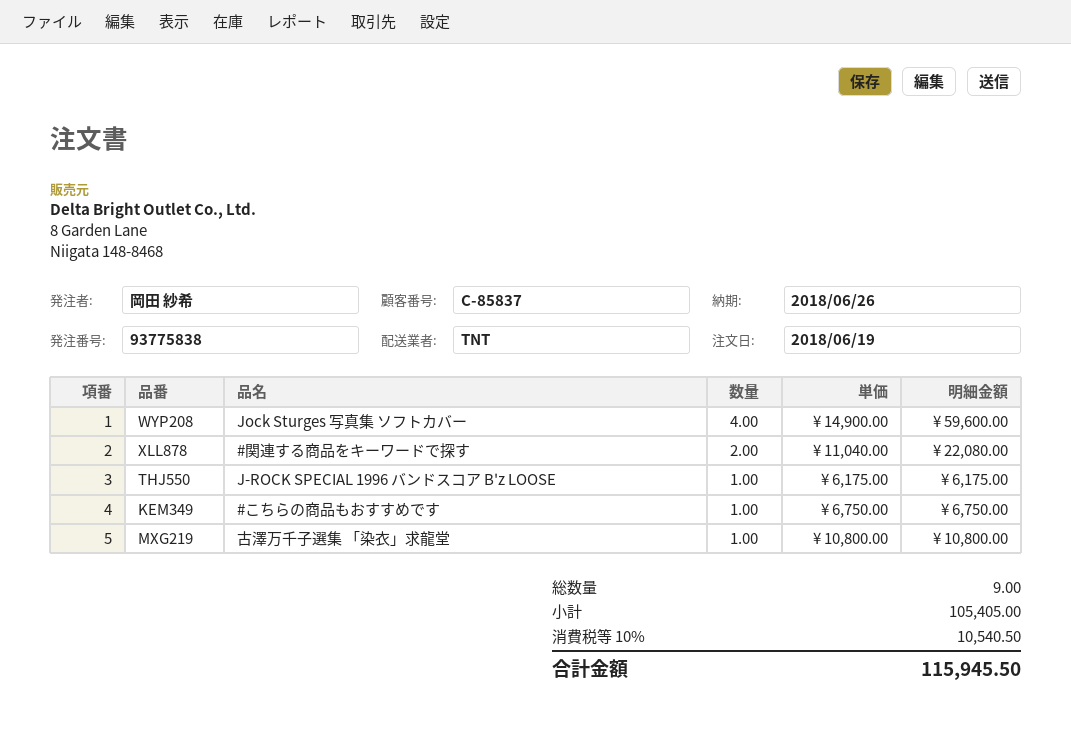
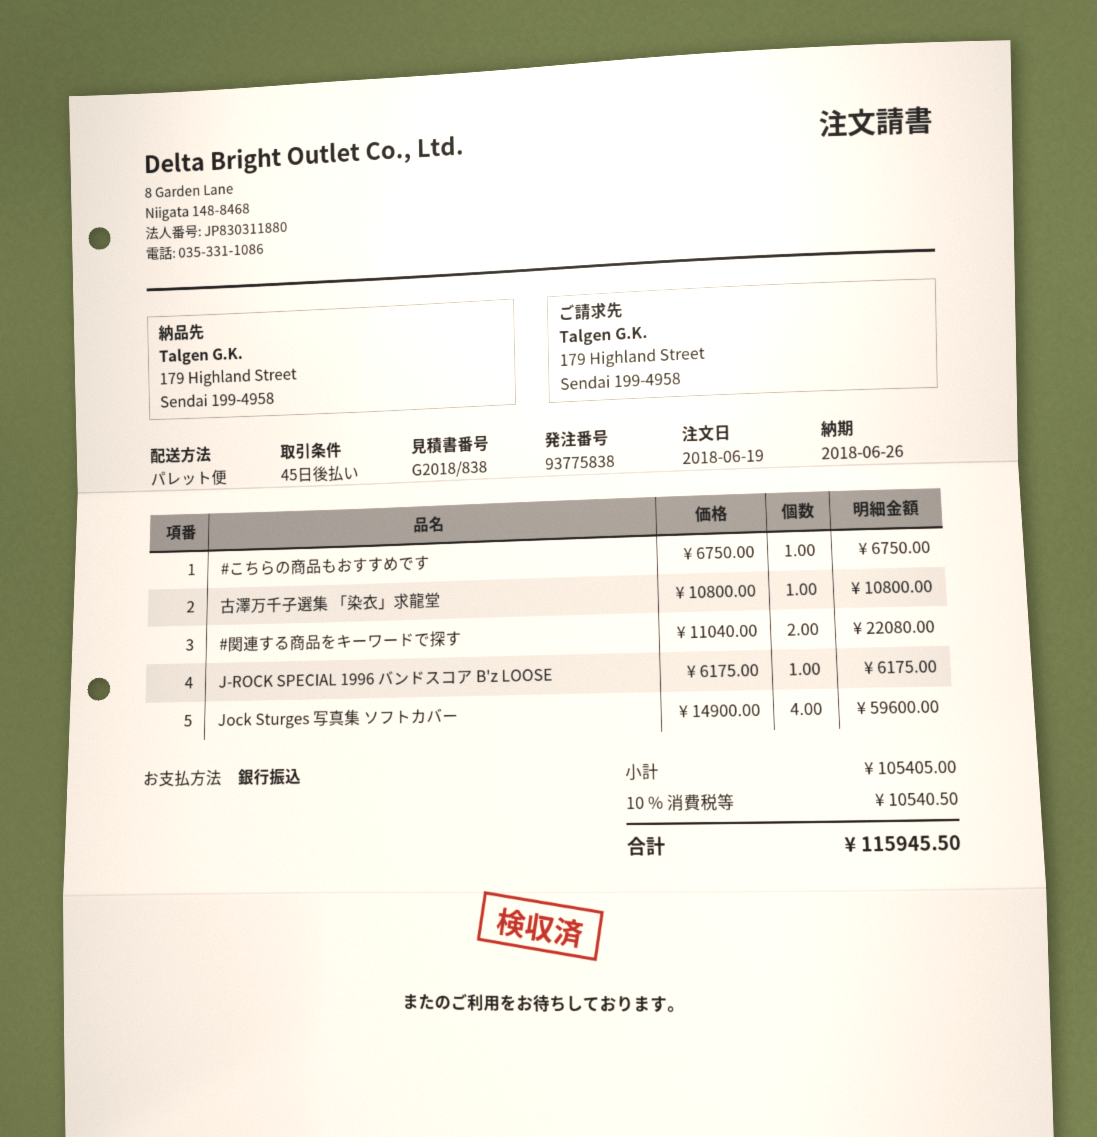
shipping method: TNT -> pallet freight

